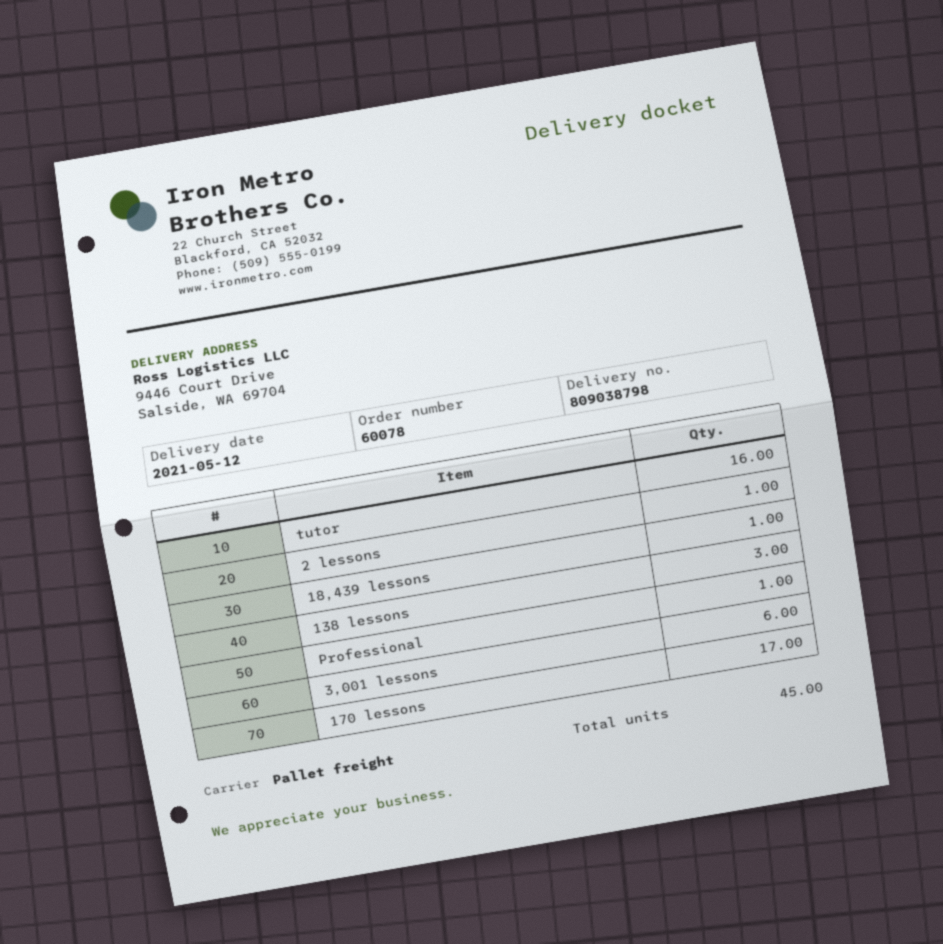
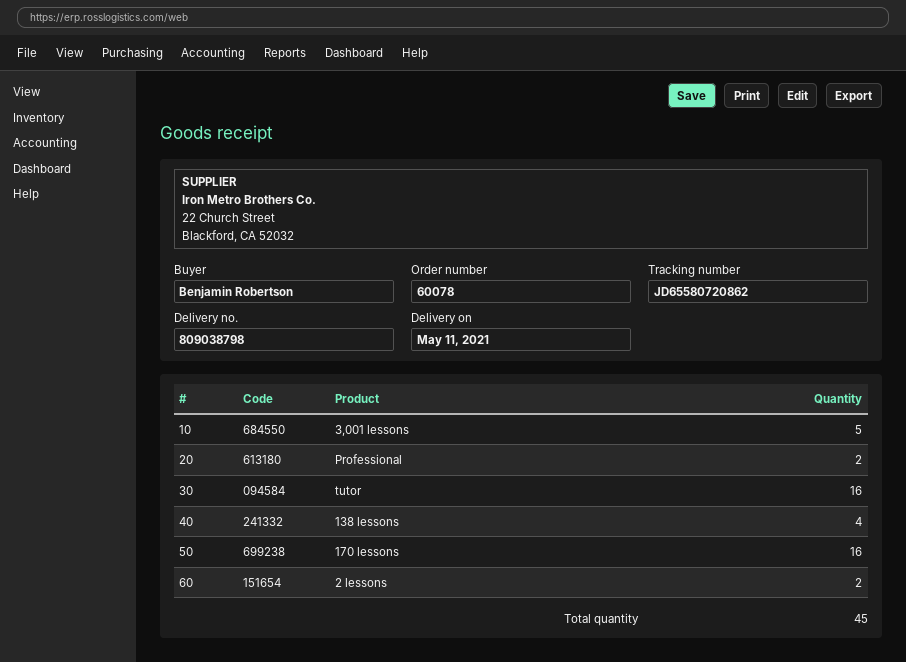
delivery date: 2021-05-12 -> 2021-05-11
2 lessons: 1 -> 2
18,439 lessons: 1 -> none
138 lessons: 3 -> 4
Professional: 1 -> 2
3,001 lessons: 6 -> 5
170 lessons: 17 -> 16

